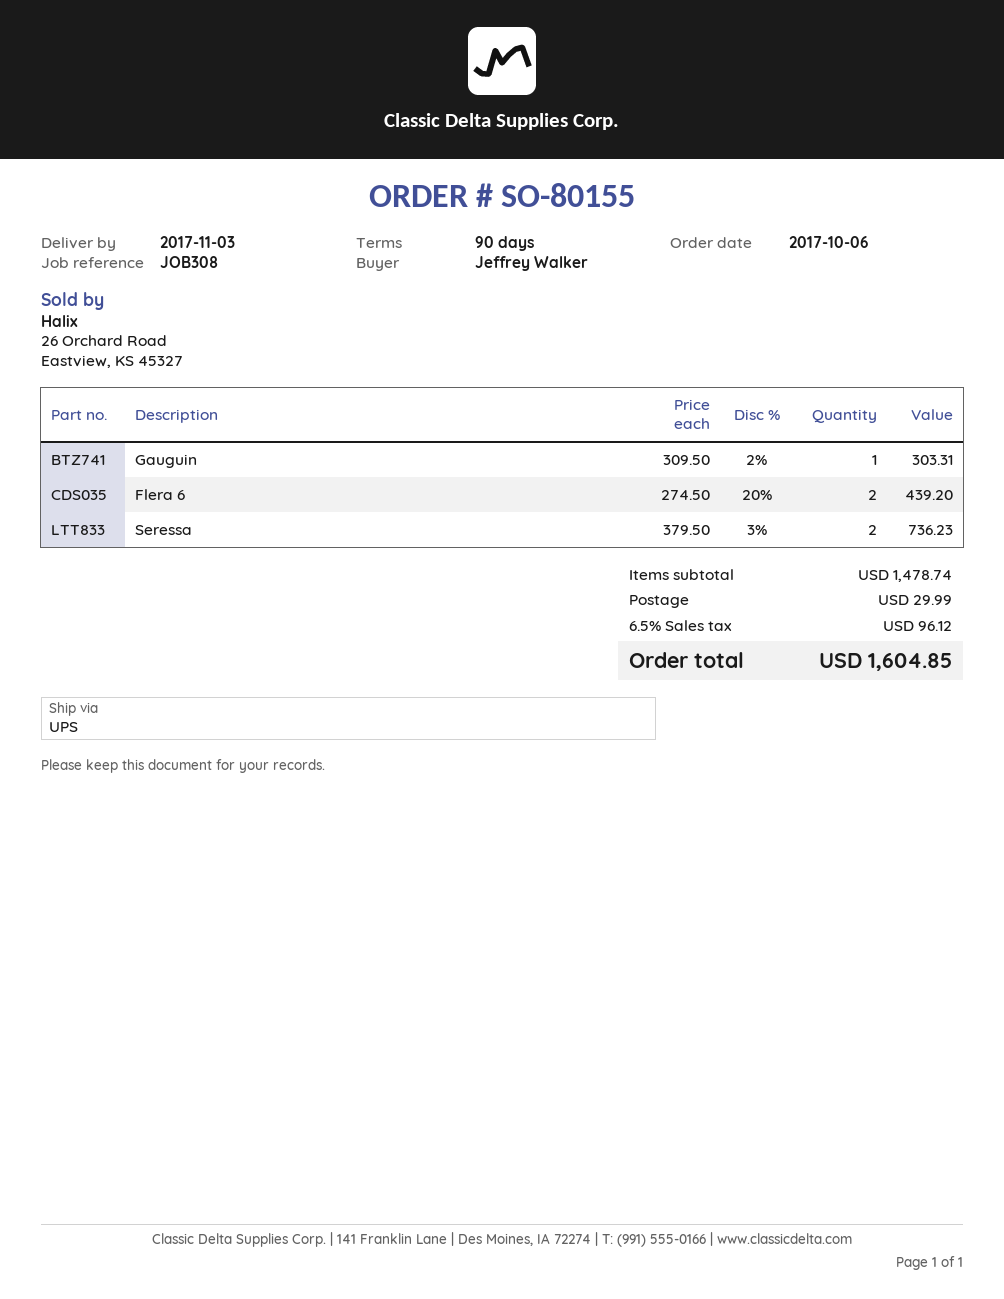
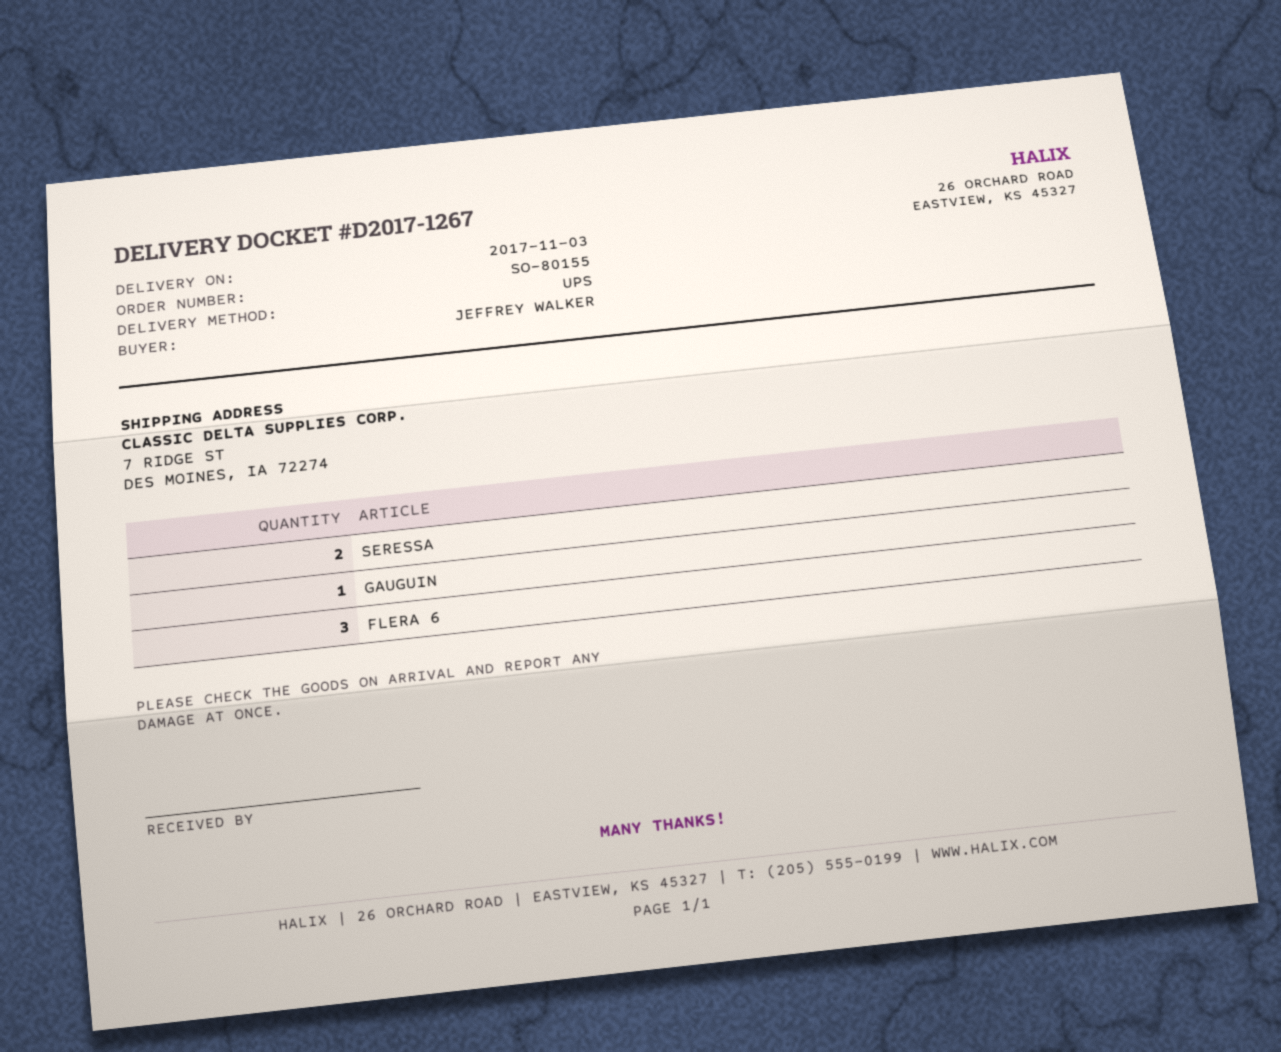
Flera 6: 2 -> 3

